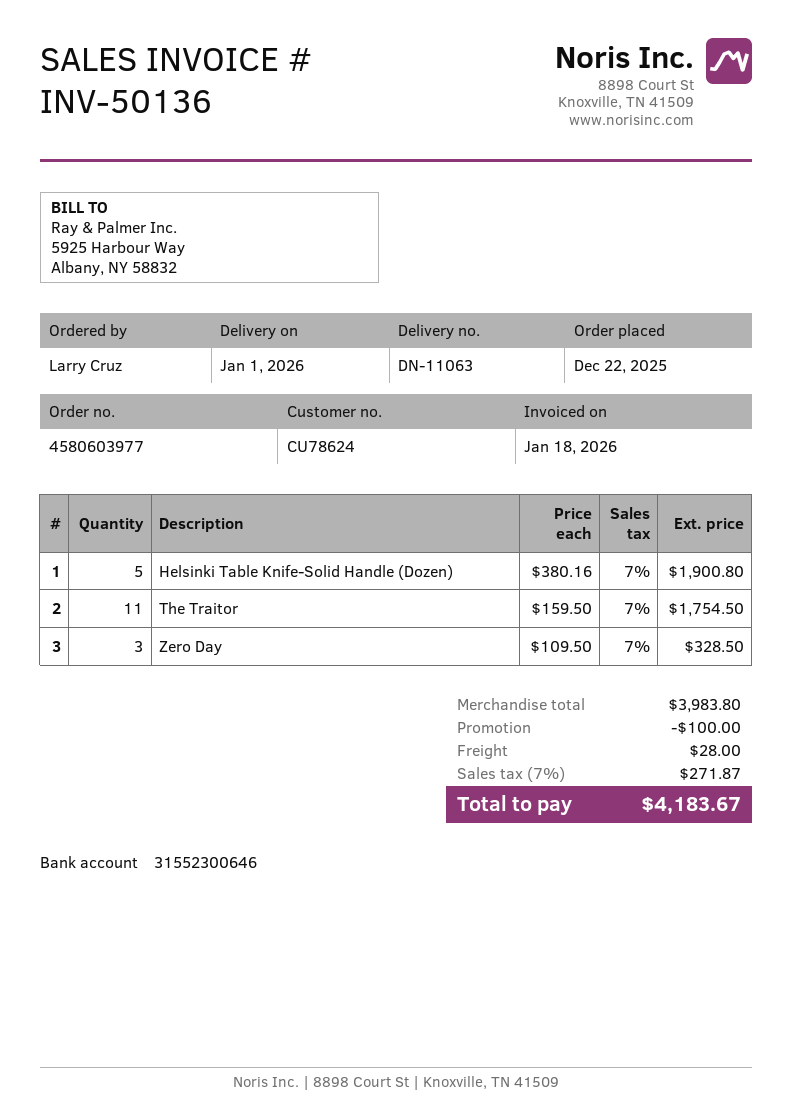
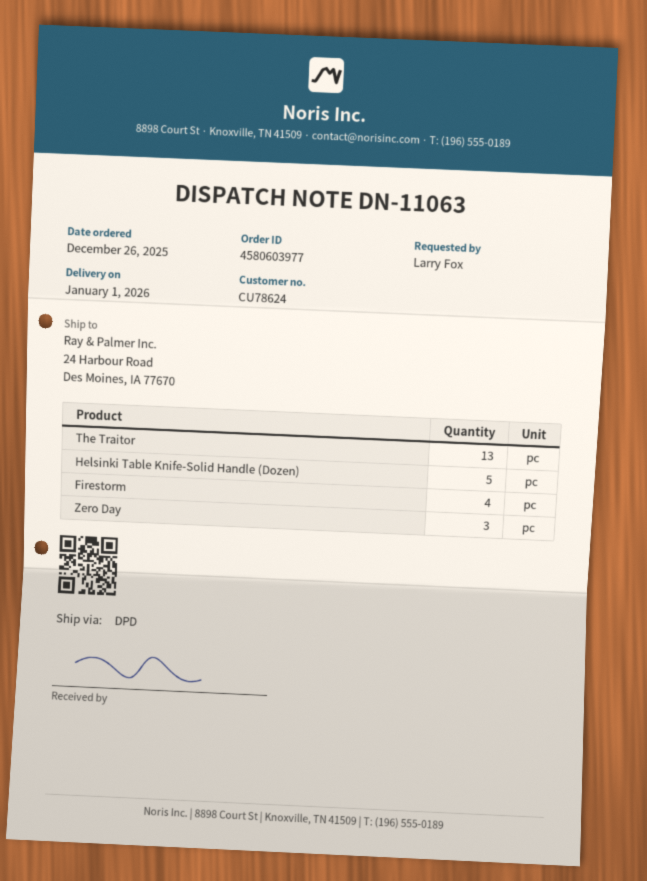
order date: 2025-12-22 -> 2025-12-26
ordered by: Larry Cruz -> Larry Fox
The Traitor: 11 -> 13
Firestorm: none -> 4

